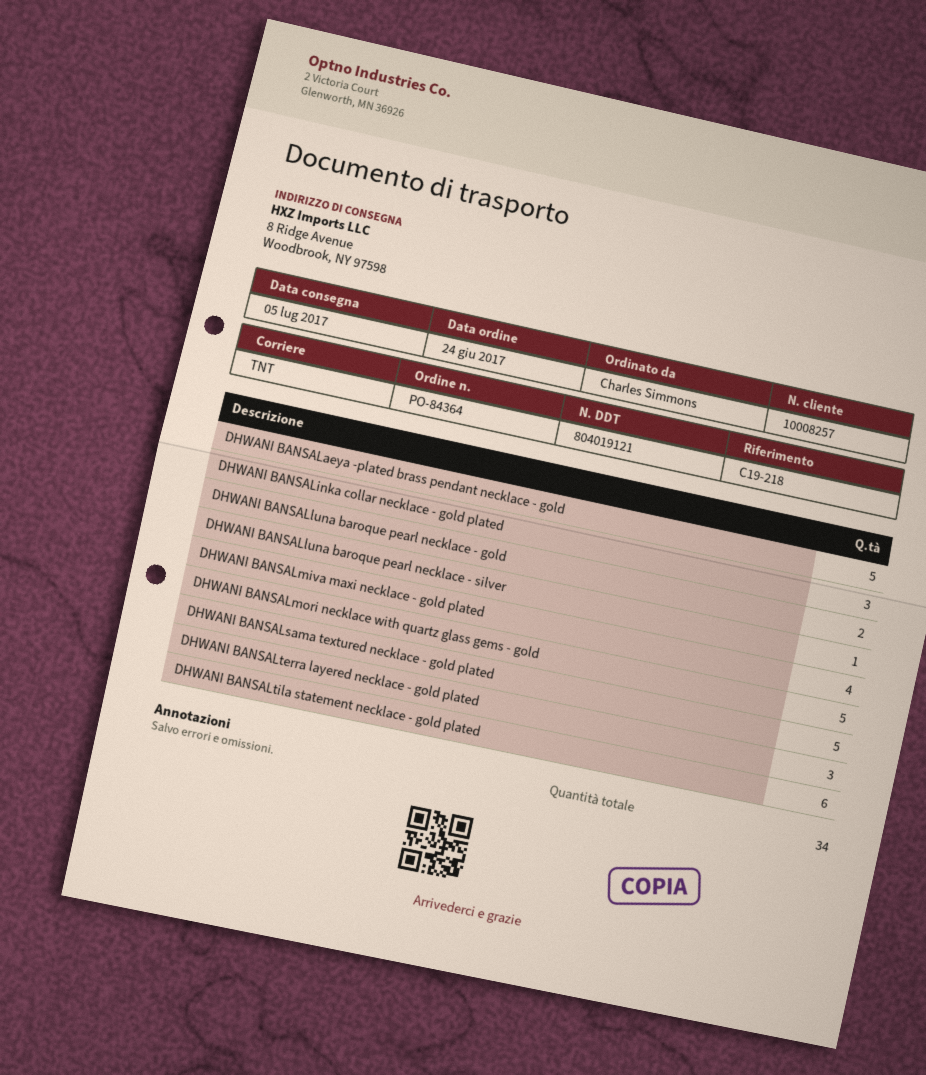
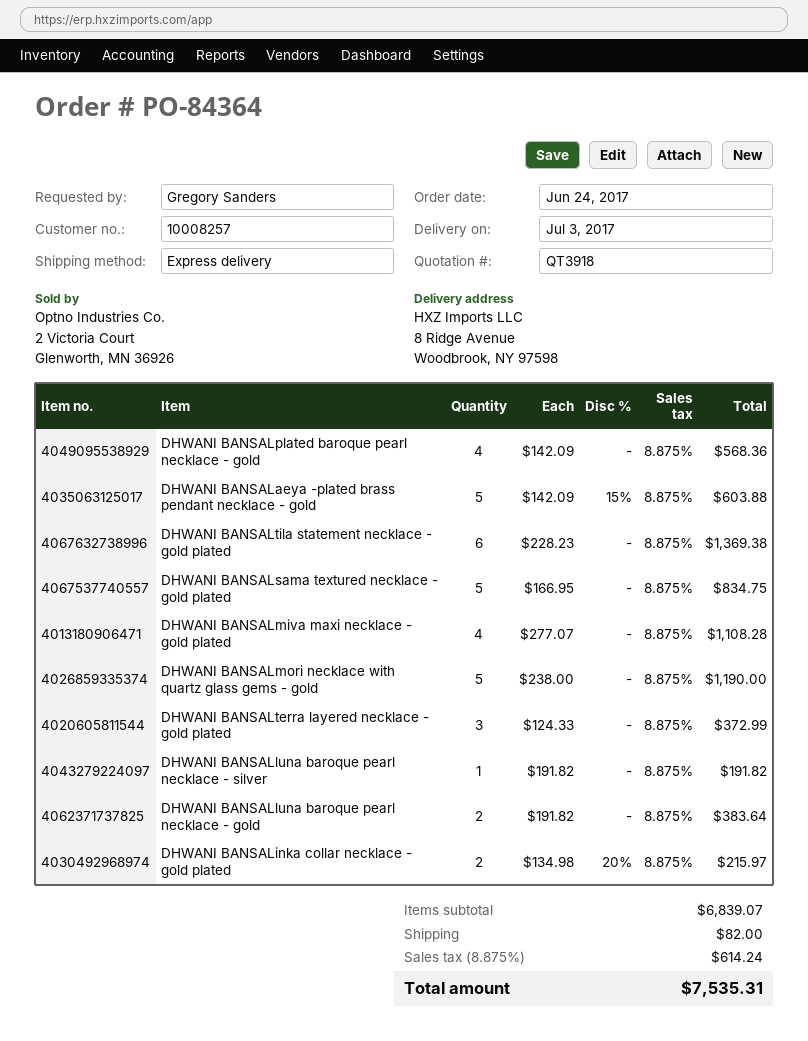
delivery date: 2017-07-05 -> 2017-07-03
ordered by: Charles Simmons -> Gregory Sanders
shipping method: TNT -> express
DHWANI BANSALinka collar necklace - gold plated: 3 -> 2
DHWANI BANSALplated baroque pearl necklace - gold: none -> 4

